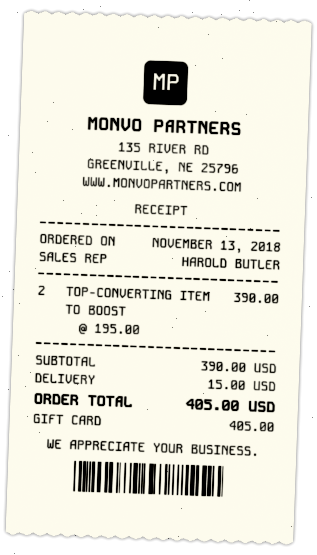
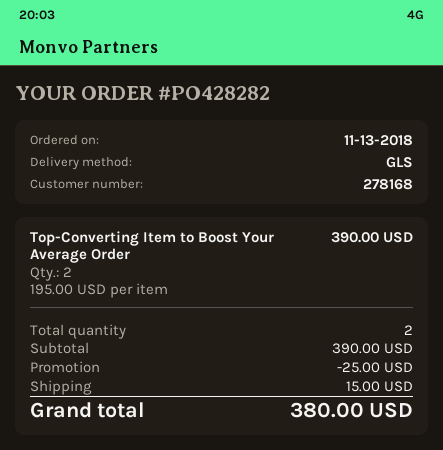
discount: none -> 25.00
total: 405.00 -> 380.00

